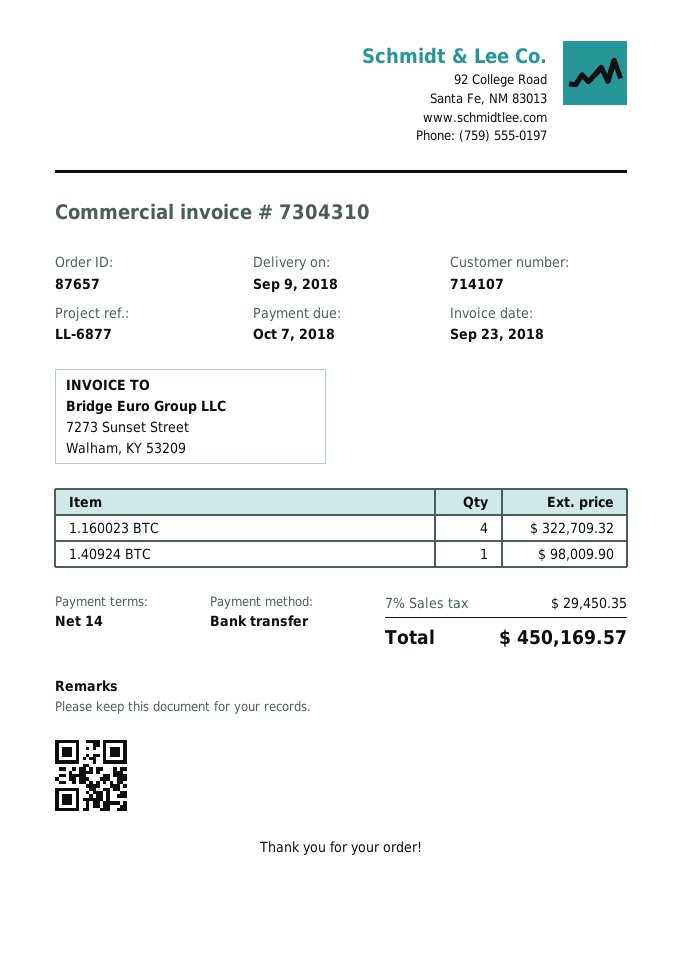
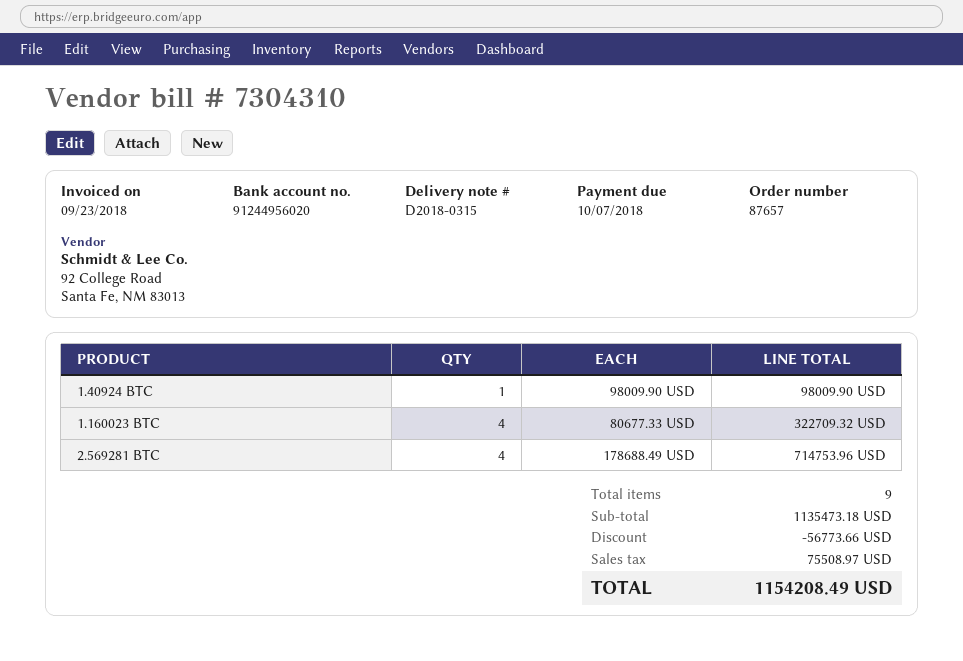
2.569281 BTC: none -> 4 for 714753.96
discount: none -> 56773.66
tax: 29450.35 -> 75508.97
total: 450169.57 -> 1154208.49

